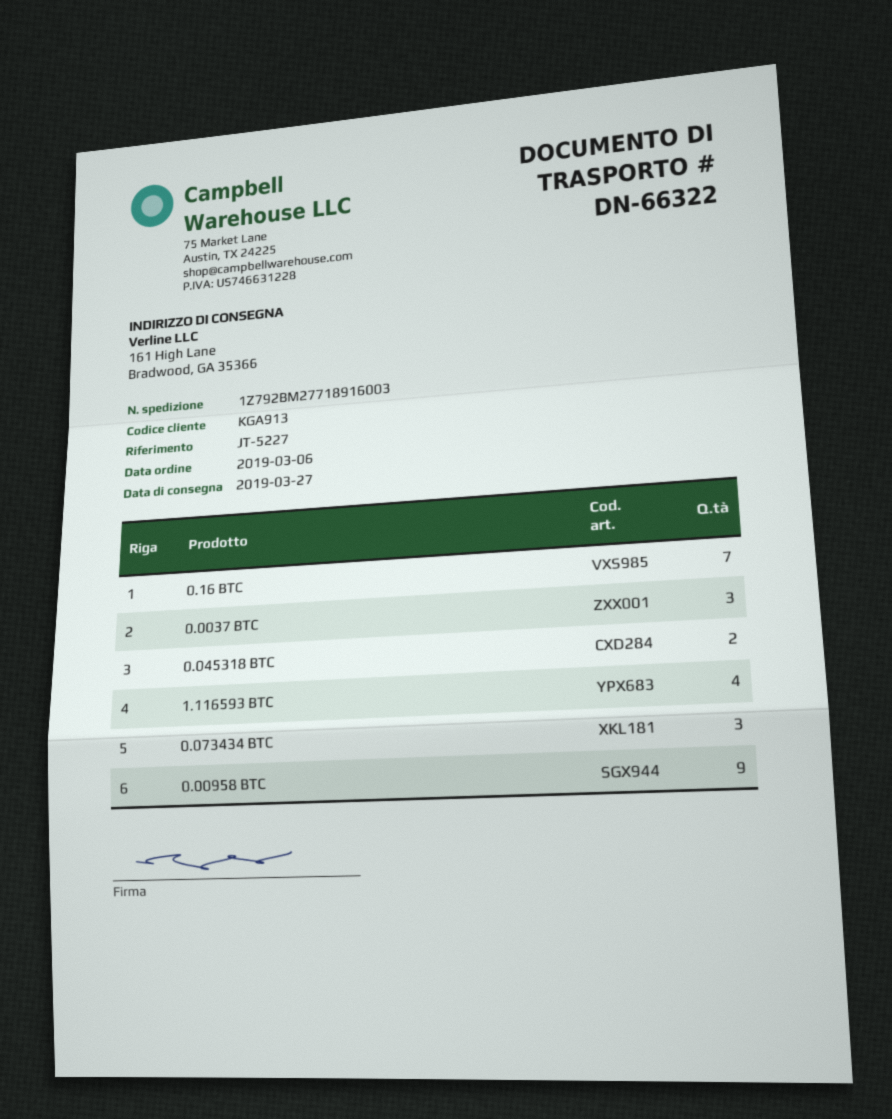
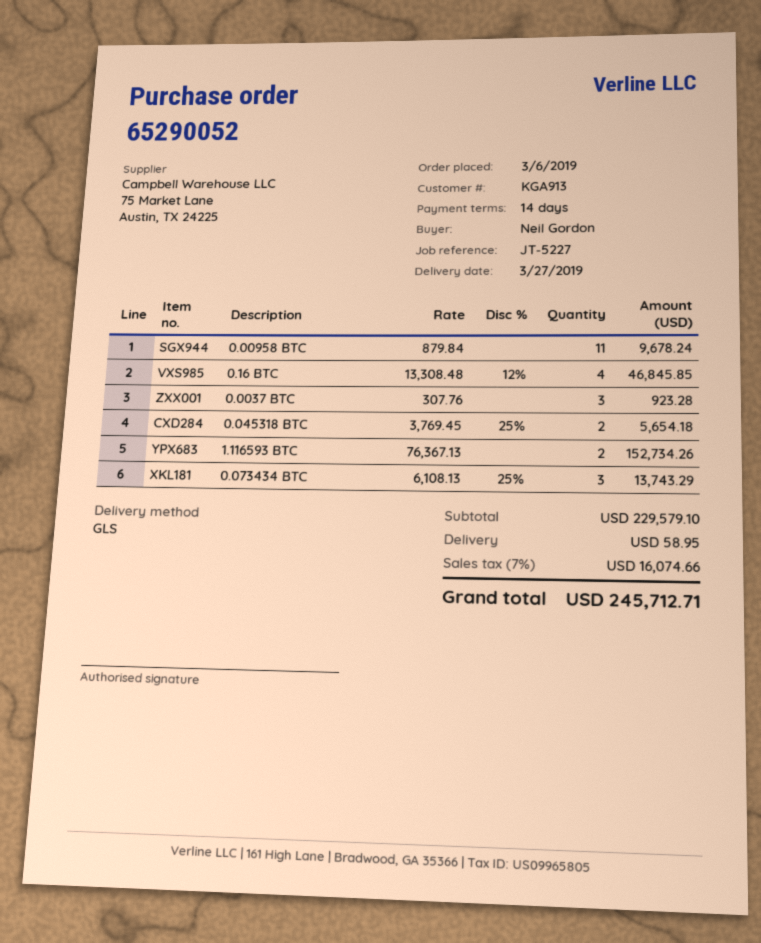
0.16 BTC: 7 -> 4
1.116593 BTC: 4 -> 2
0.00958 BTC: 9 -> 11

